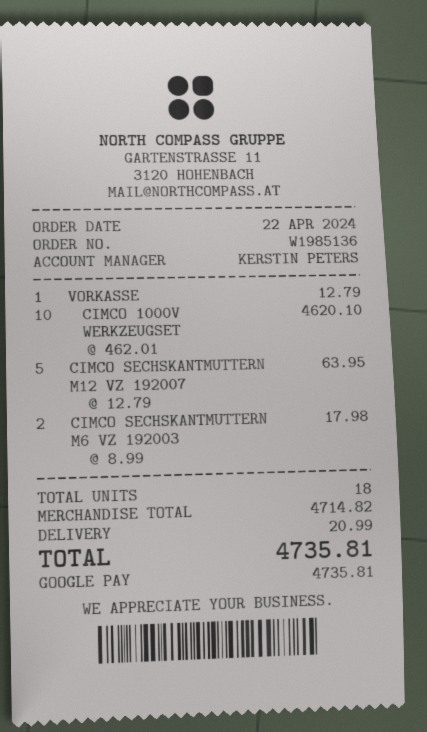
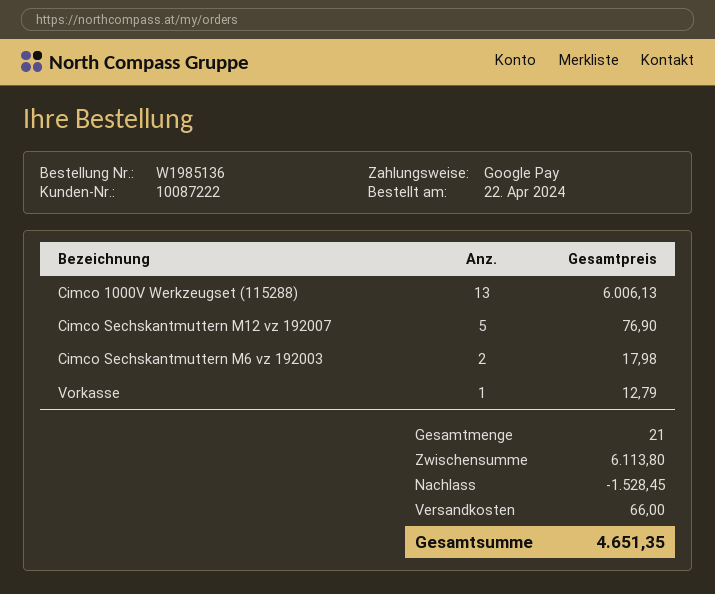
CIMCO 1000V WERKZEUGSET: 10 for 4620.10 -> 13 for 6006.13
CIMCO SECHSKANTMUTTERN M12 VZ 192007: 5 for 63.95 -> 5 for 76.90
total quantity: 18 -> 21
subtotal: 4714.82 -> 6113.80
discount: none -> 1528.45
shipping: 20.99 -> 66.00
total: 4735.81 -> 4651.35

